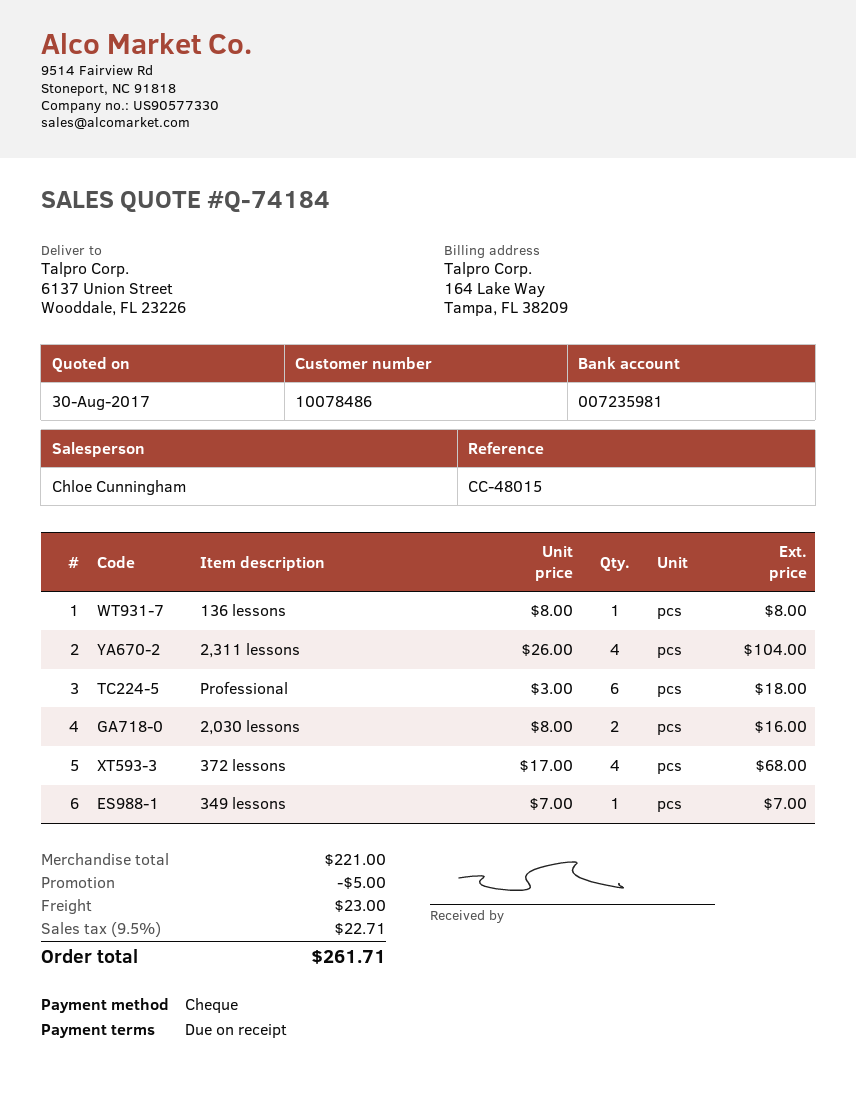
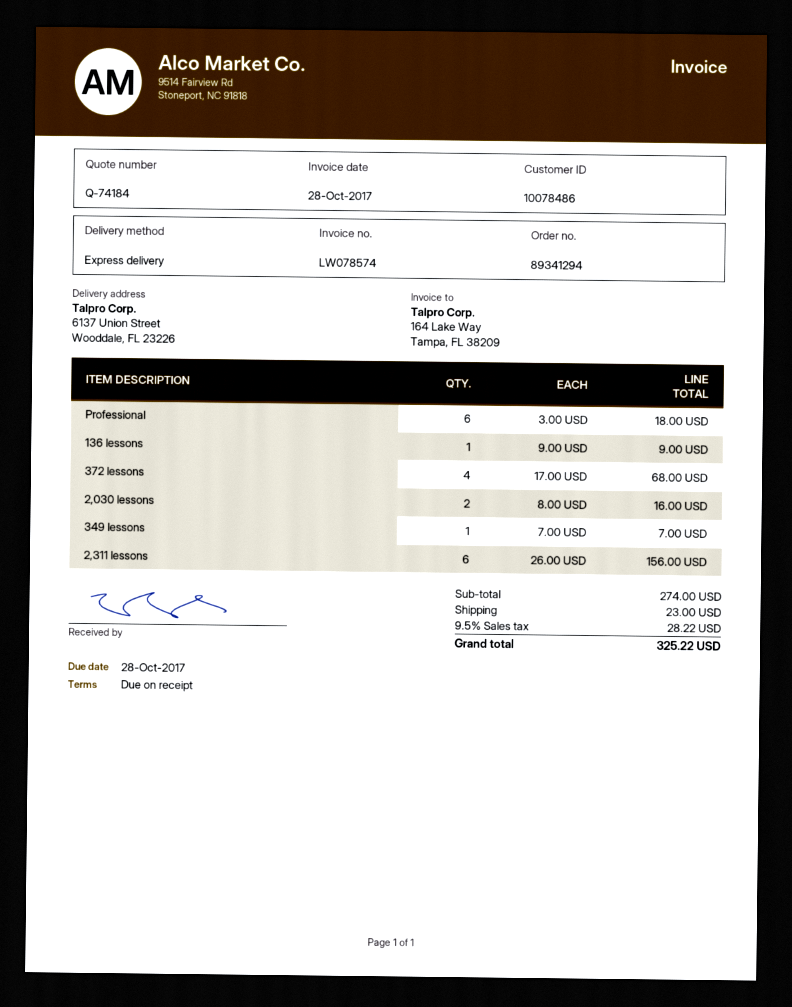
136 lessons: 1 x 8.00 = 8.00 -> 1 x 9.00 = 9.00
2,311 lessons: 4 x 26.00 = 104.00 -> 6 x 26.00 = 156.00
subtotal: 221.00 -> 274.00
discount: 5.00 -> none
tax: 9.5% = 22.71 -> 9.5% = 28.22
total: 261.71 -> 325.22

